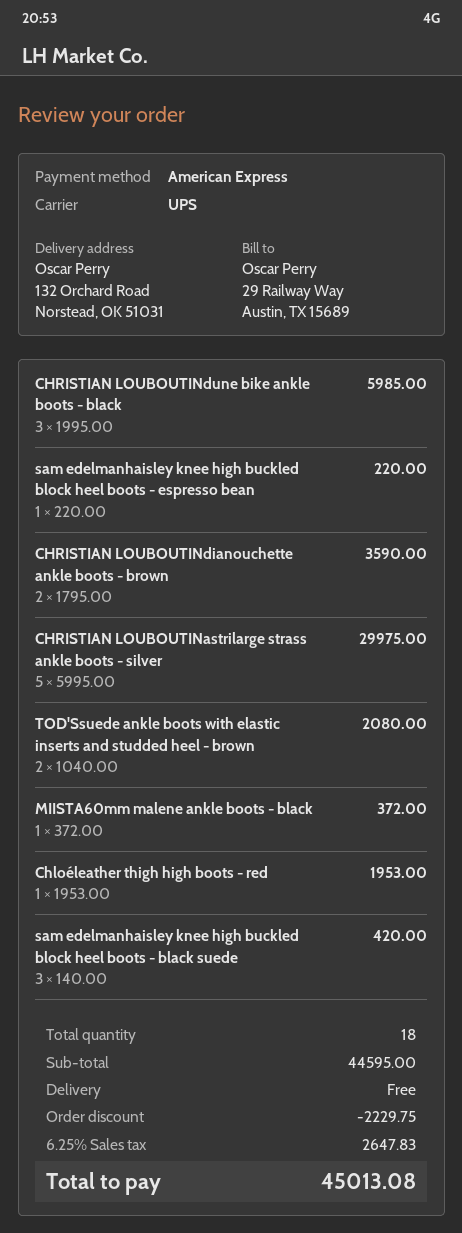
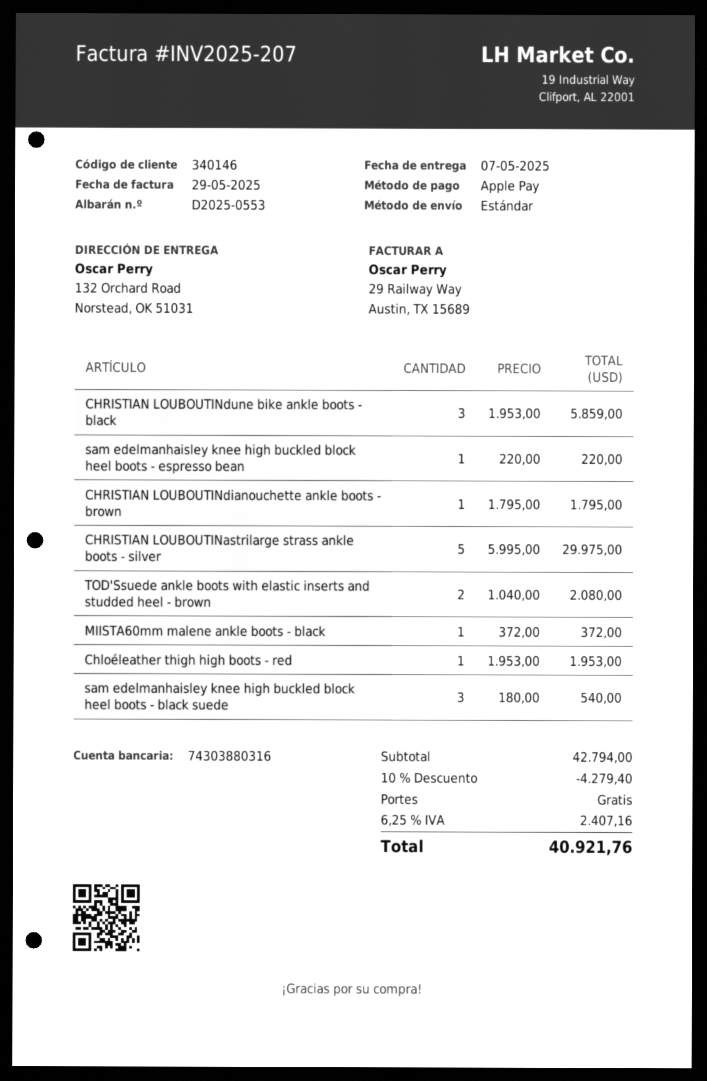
payment method: American Express -> Apple Pay
shipping method: UPS -> standard
CHRISTIAN LOUBOUTINdune bike ankle boots - black: 3 x 1995.00 = 5985.00 -> 3 x 1953.00 = 5859.00
CHRISTIAN LOUBOUTINdianouchette ankle boots - brown: 2 x 1795.00 = 3590.00 -> 1 x 1795.00 = 1795.00
sam edelmanhaisley knee high buckled block heel boots - black suede: 3 x 140.00 = 420.00 -> 3 x 180.00 = 540.00
subtotal: 44595.00 -> 42794.00
discount: 2229.75 -> 4279.40
tax: 6.25% = 2647.83 -> 6.25% = 2407.16
total: 45013.08 -> 40921.76

